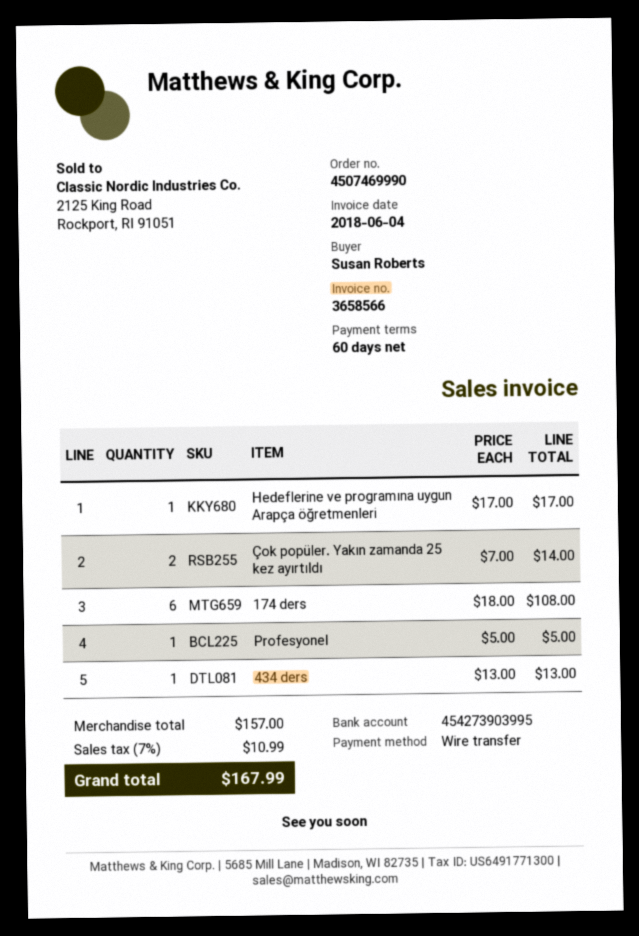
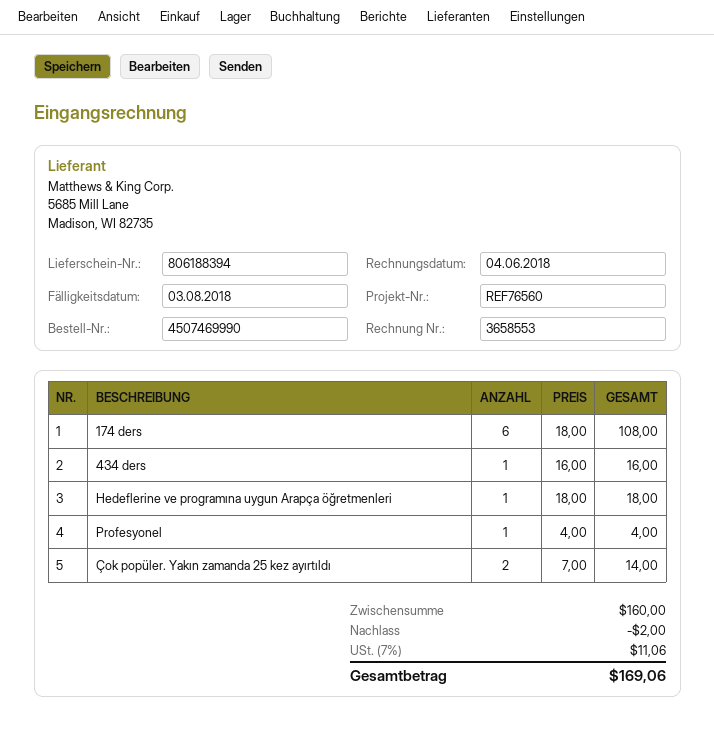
invoice number: 3658566 -> 3658553
Hedeflerine ve programına uygun Arapça öğretmenleri: 1 x 17.00 = 17.00 -> 1 x 18.00 = 18.00
Profesyonel: 1 x 5.00 = 5.00 -> 1 x 4.00 = 4.00
434 ders: 1 x 13.00 = 13.00 -> 1 x 16.00 = 16.00
subtotal: 157.00 -> 160.00
discount: none -> 2.00
tax: 7% = 10.99 -> 7% = 11.06
total: 167.99 -> 169.06

